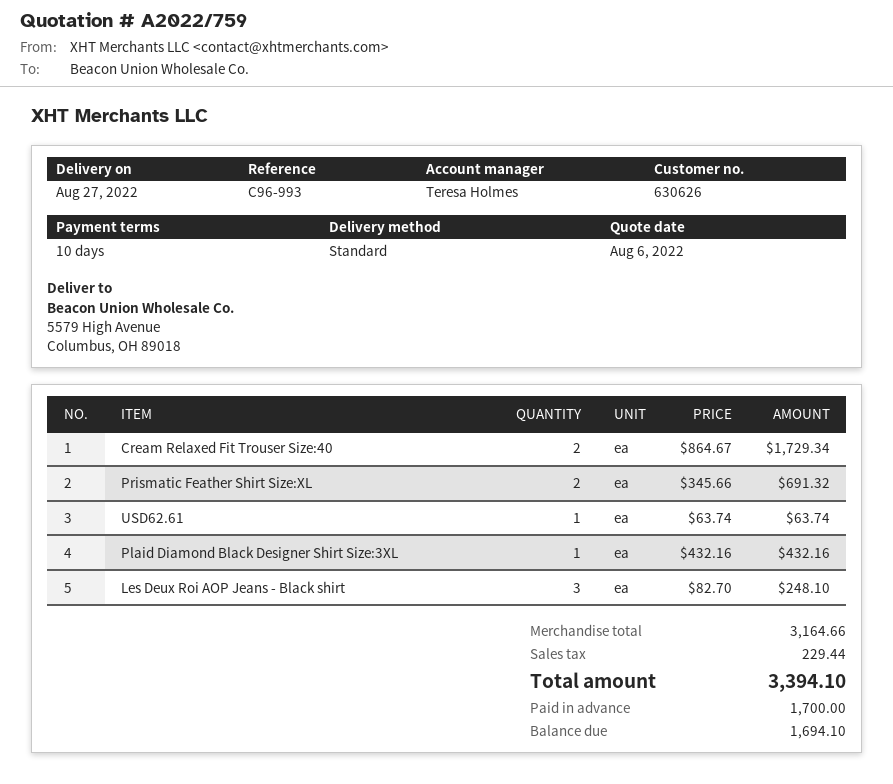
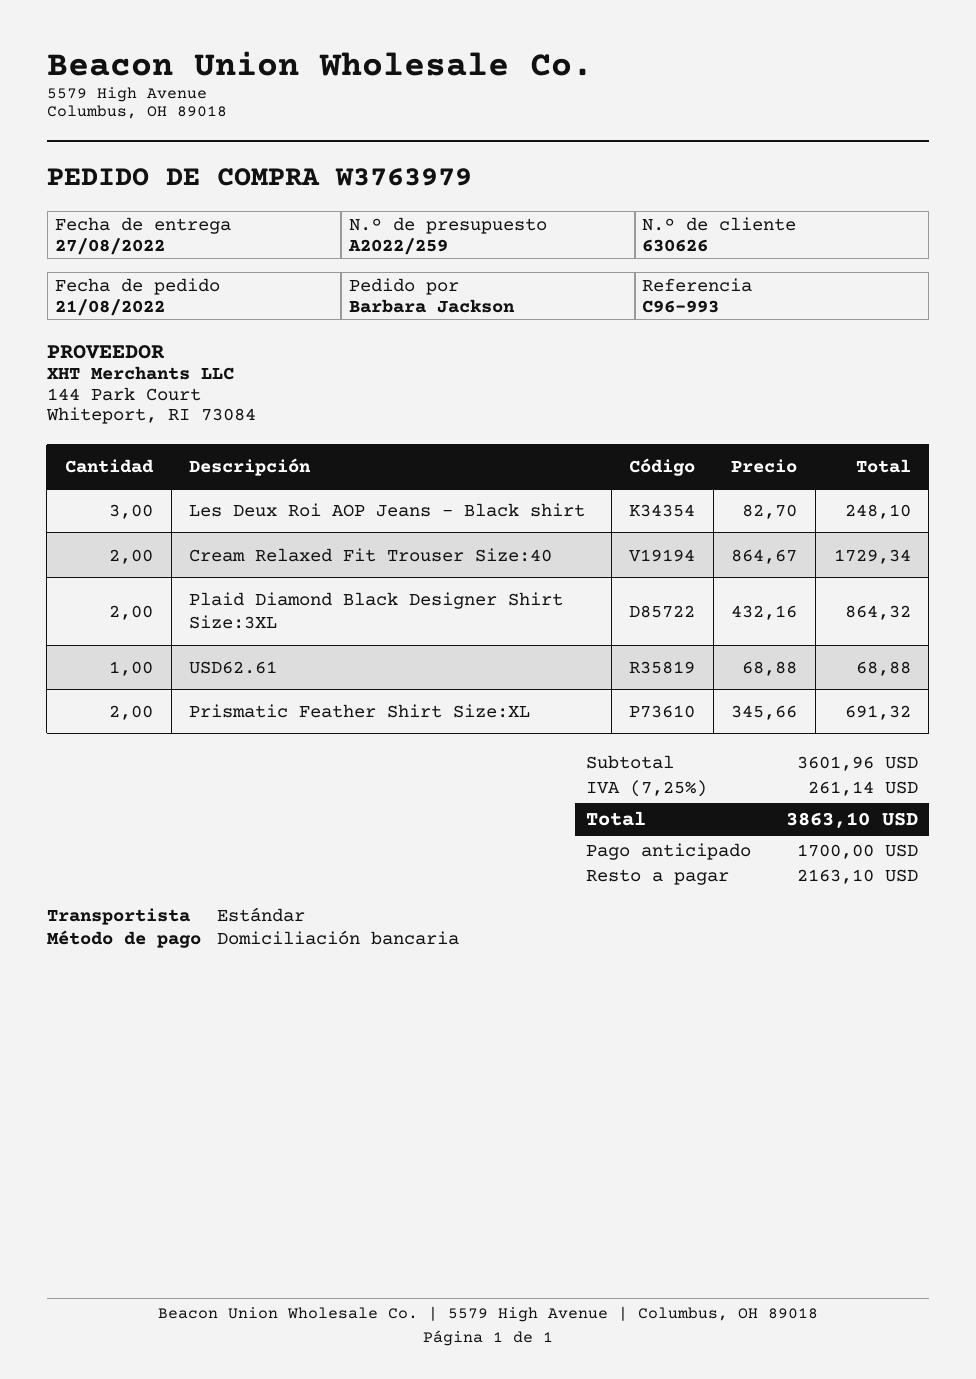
quote number: A2022/759 -> A2022/259
USD62.61: 1 x 63.74 = 63.74 -> 1 x 68.88 = 68.88
Plaid Diamond Black Designer Shirt Size:3XL: 1 x 432.16 = 432.16 -> 2 x 432.16 = 864.32
subtotal: 3164.66 -> 3601.96
tax: 229.44 -> 261.14
total: 3394.10 -> 3863.10
balance: 1694.10 -> 2163.10

